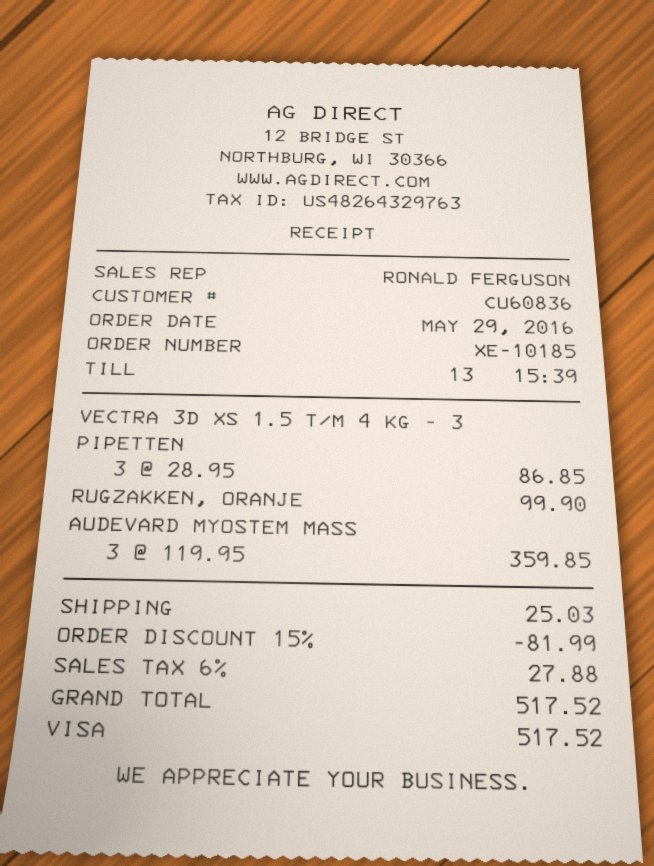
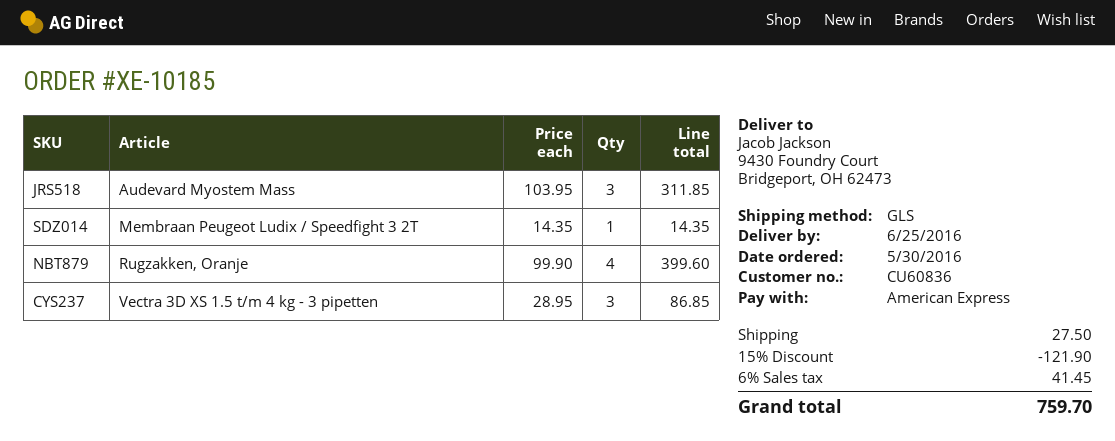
order date: 2016-05-29 -> 2016-05-30
payment method: Visa -> American Express
RUGZAKKEN, ORANJE: 1 x 99.90 = 99.90 -> 4 x 99.90 = 399.60
AUDEVARD MYOSTEM MASS: 3 x 119.95 = 359.85 -> 3 x 103.95 = 311.85
Membraan Peugeot Ludix / Speedfight 3 2T: none -> 1 x 14.35 = 14.35
discount: 15% = 81.99 -> 15% = 121.90
shipping: 25.03 -> 27.50
tax: 6% = 27.88 -> 6% = 41.45
total: 517.52 -> 759.70

